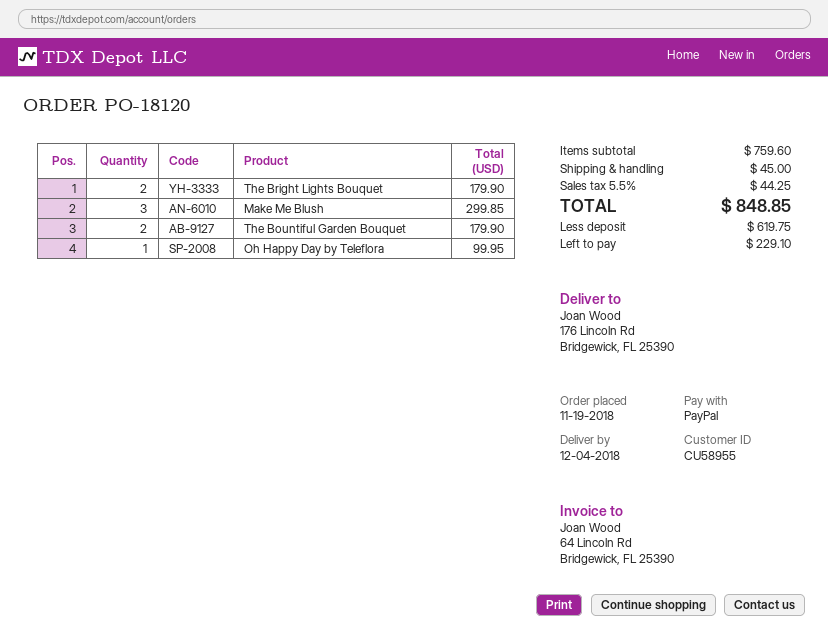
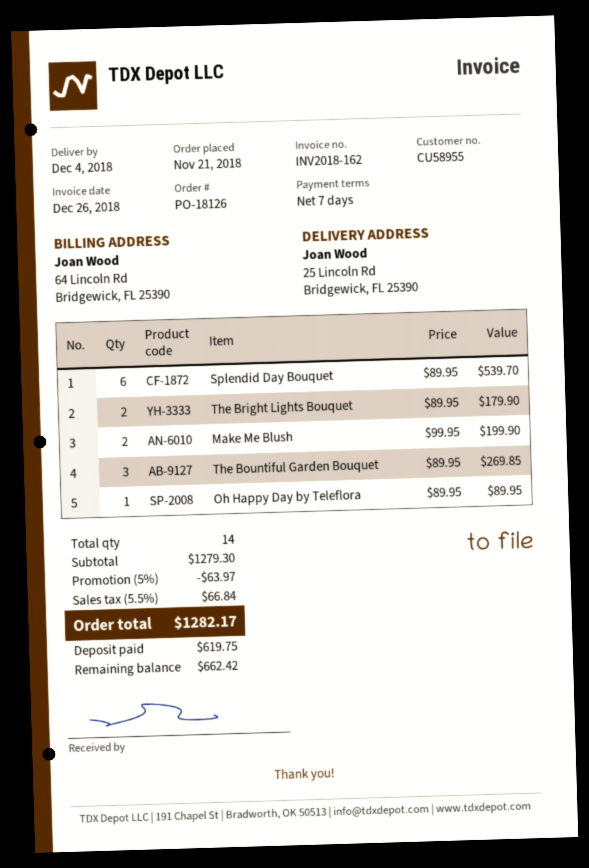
order number: PO-18120 -> PO-18126
order date: 2018-11-19 -> 2018-11-21
ship to: 176 Lincoln Rd, Bridgewick, FL 25390 -> 25 Lincoln Rd, Bridgewick, FL 25390
Make Me Blush: 3 for 299.85 -> 2 for 199.90
The Bountiful Garden Bouquet: 2 for 179.90 -> 3 for 269.85
Oh Happy Day by Teleflora: 1 for 99.95 -> 1 for 89.95
Splendid Day Bouquet: none -> 6 for 539.70
subtotal: 759.60 -> 1279.30
discount: none -> 5% = 63.97
shipping: 45.00 -> none
tax: 5.5% = 44.25 -> 5.5% = 66.84
total: 848.85 -> 1282.17
balance: 229.10 -> 662.42

